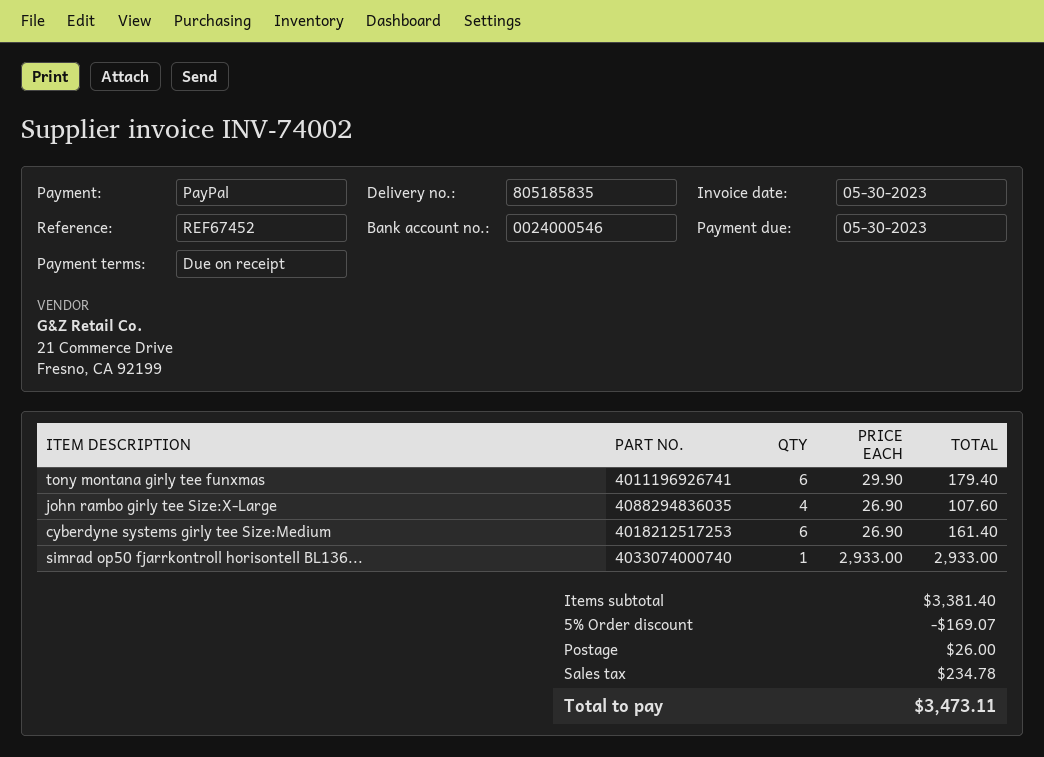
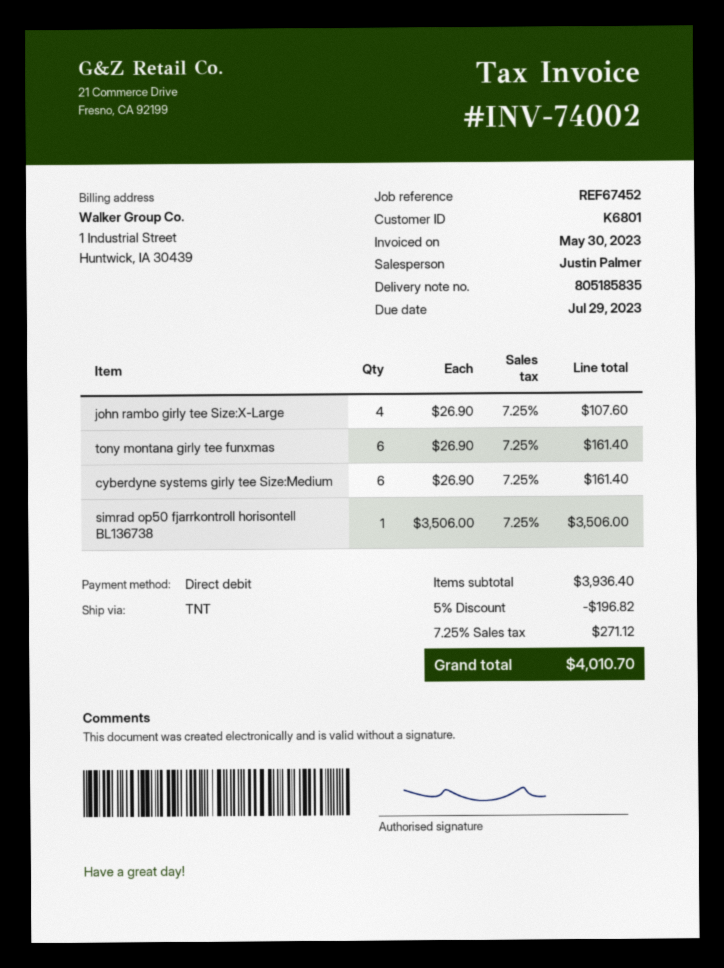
due date: 2023-05-30 -> 2023-07-29
payment method: PayPal -> direct debit
tony montana girly tee funxmas: 6 x 29.90 = 179.40 -> 6 x 26.90 = 161.40
simrad op50 fjarrkontroll horisontell BL136...: 1 x 2933.00 = 2933.00 -> 1 x 3506.00 = 3506.00
subtotal: 3381.40 -> 3936.40
discount: 5% = 169.07 -> 5% = 196.82
shipping: 26.00 -> none
tax: 234.78 -> 271.12
total: 3473.11 -> 4010.70

